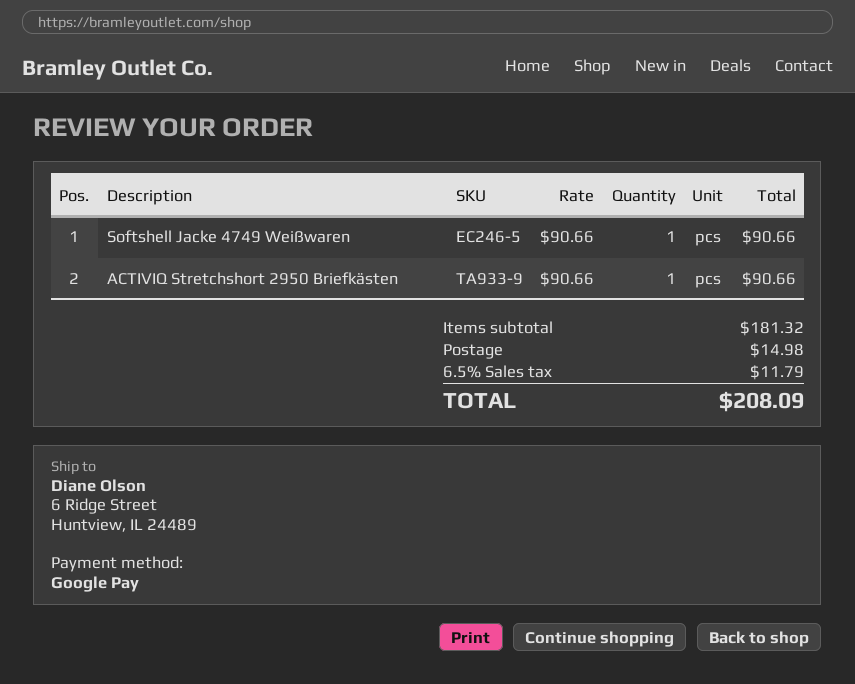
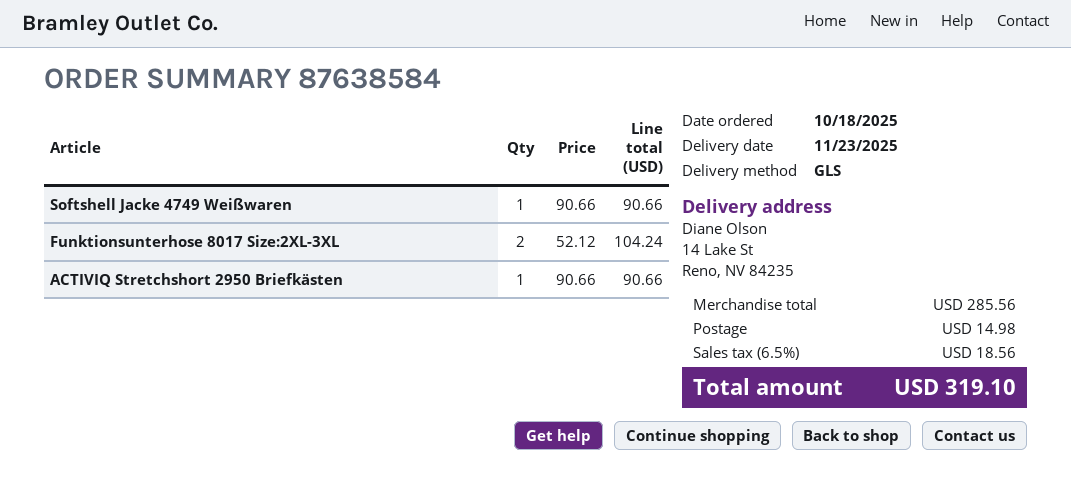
ship to: 6 Ridge Street, Huntview, IL 24489 -> 14 Lake St, Reno, NV 84235
Funktionsunterhose 8017 Size:2XL-3XL: none -> 2 x 52.12 = 104.24
subtotal: 181.32 -> 285.56
tax: 6.5% = 11.79 -> 6.5% = 18.56
total: 208.09 -> 319.10

